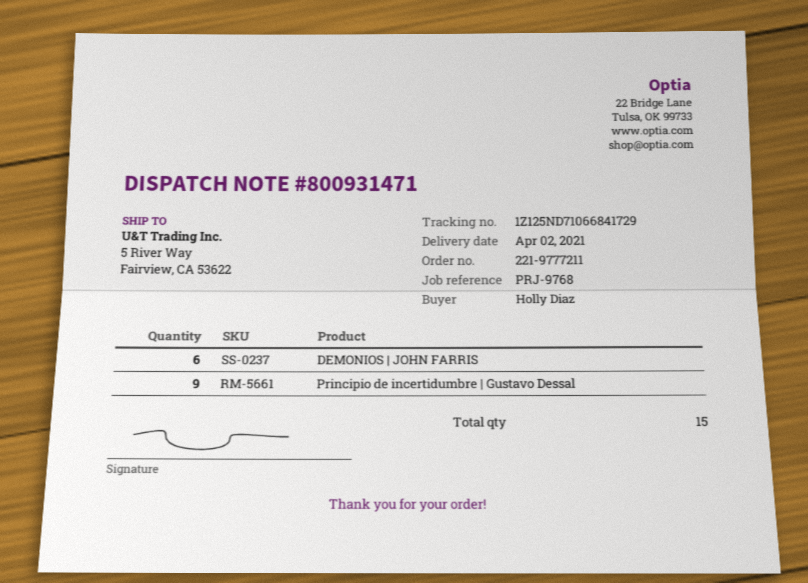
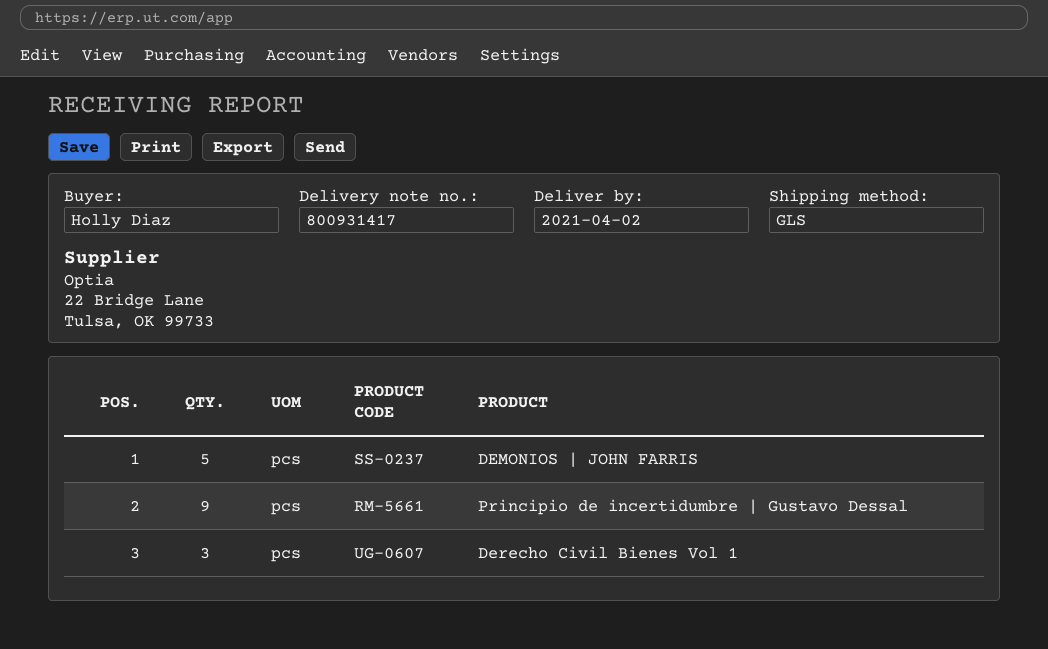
delivery note number: 800931471 -> 800931417
DEMONIOS | JOHN FARRIS: 6 -> 5
Derecho Civil Bienes Vol 1: none -> 3

